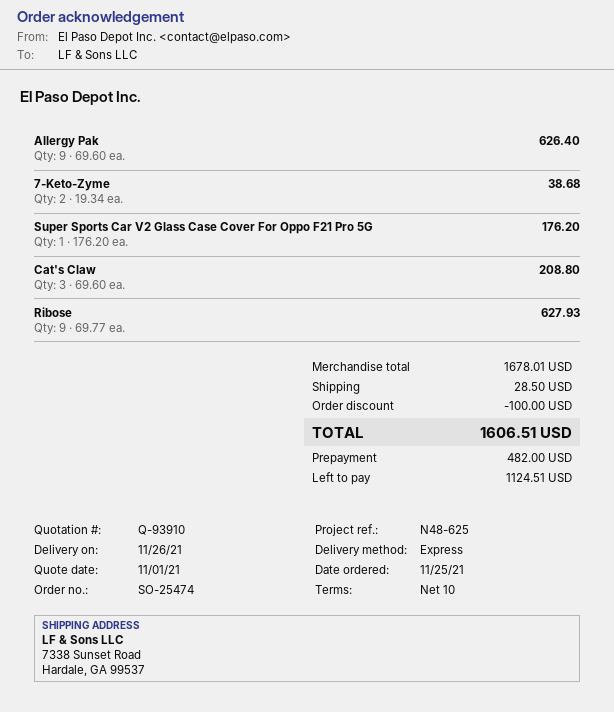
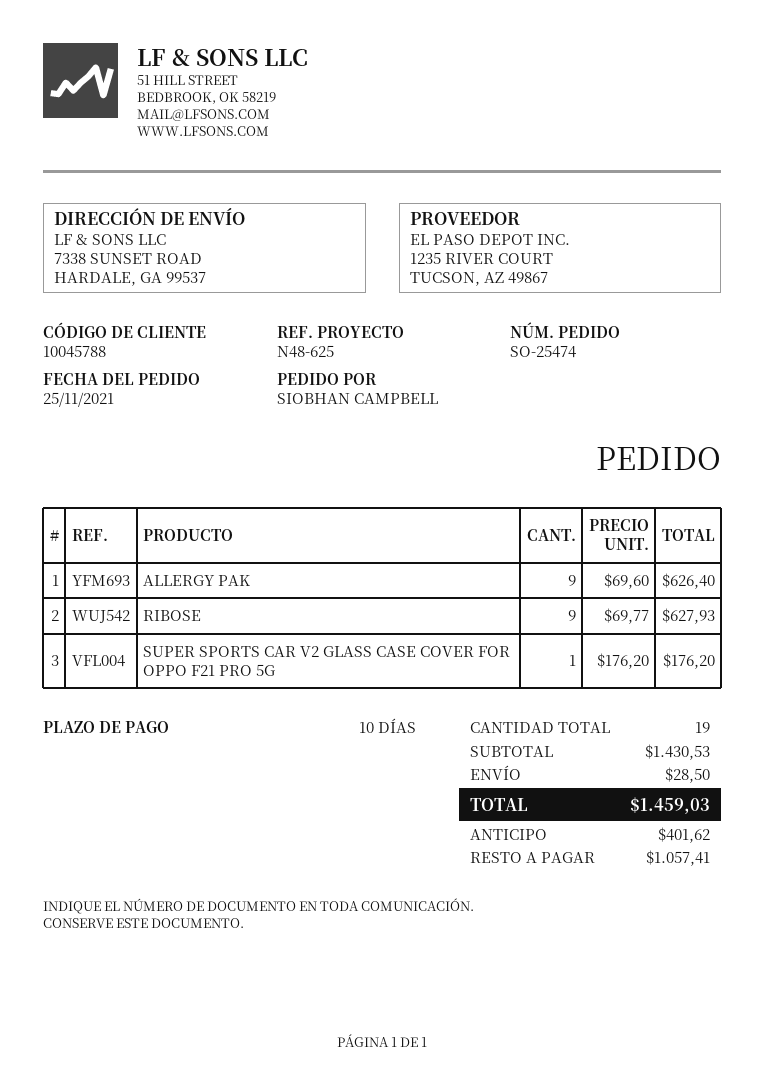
7-Keto-Zyme: 2 x 19.34 = 38.68 -> none
Cat's Claw: 3 x 69.60 = 208.80 -> none
subtotal: 1678.01 -> 1430.53
discount: 100.00 -> none
total: 1606.51 -> 1459.03
deposit: 482.00 -> 401.62
balance: 1124.51 -> 1057.41

